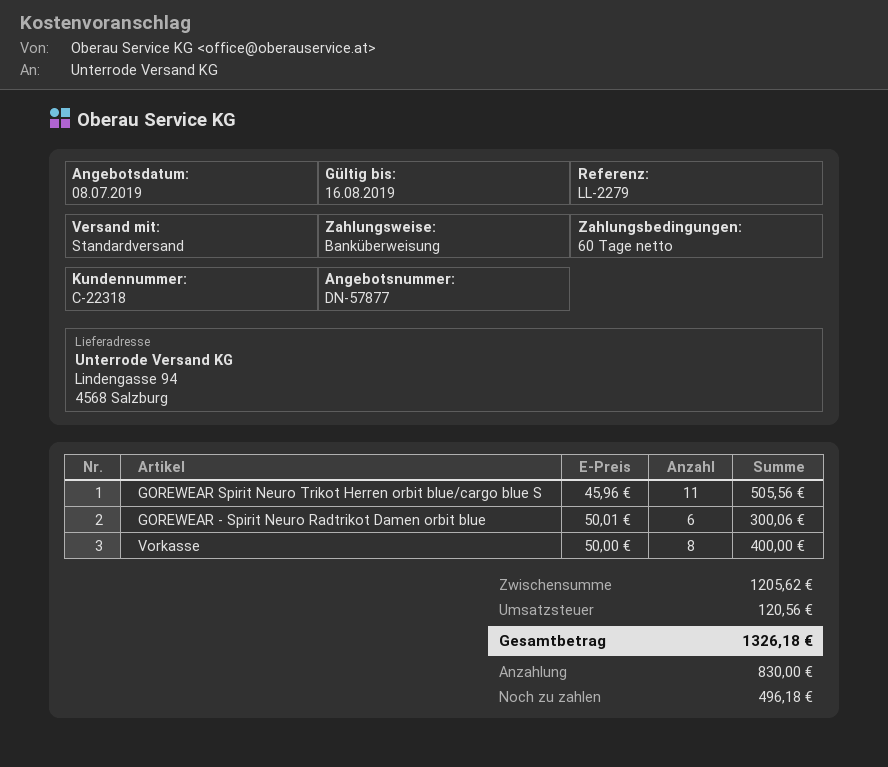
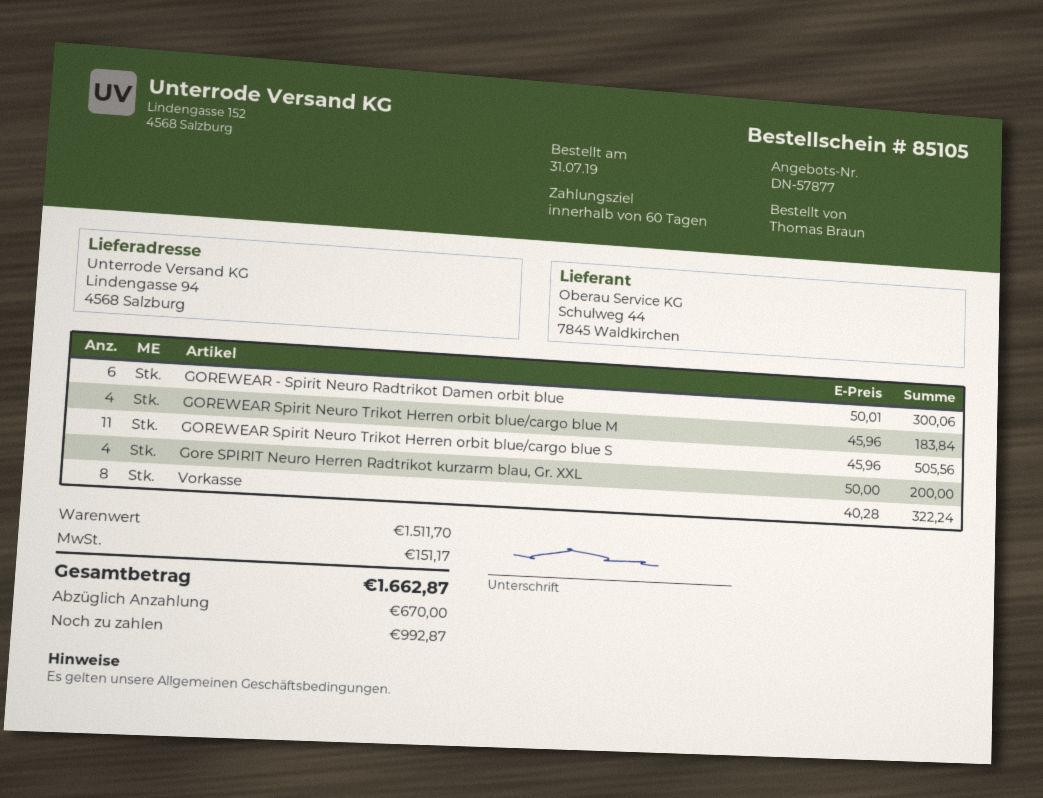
Vorkasse: 8 x 50.00 = 400.00 -> 8 x 40.28 = 322.24
GOREWEAR Spirit Neuro Trikot Herren orbit blue/cargo blue M: none -> 4 x 45.96 = 183.84
Gore SPIRIT Neuro Herren Radtrikot kurzarm blau, Gr. XXL: none -> 4 x 50.00 = 200.00
subtotal: 1205.62 -> 1511.70
tax: 120.56 -> 151.17
total: 1326.18 -> 1662.87
deposit: 830.00 -> 670.00
balance: 496.18 -> 992.87

